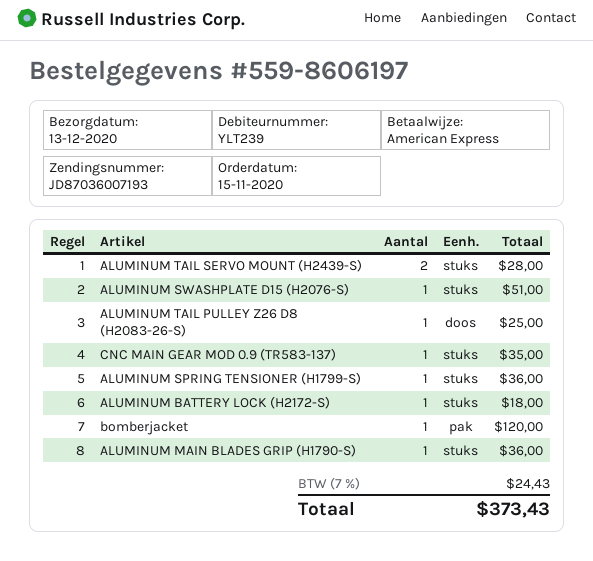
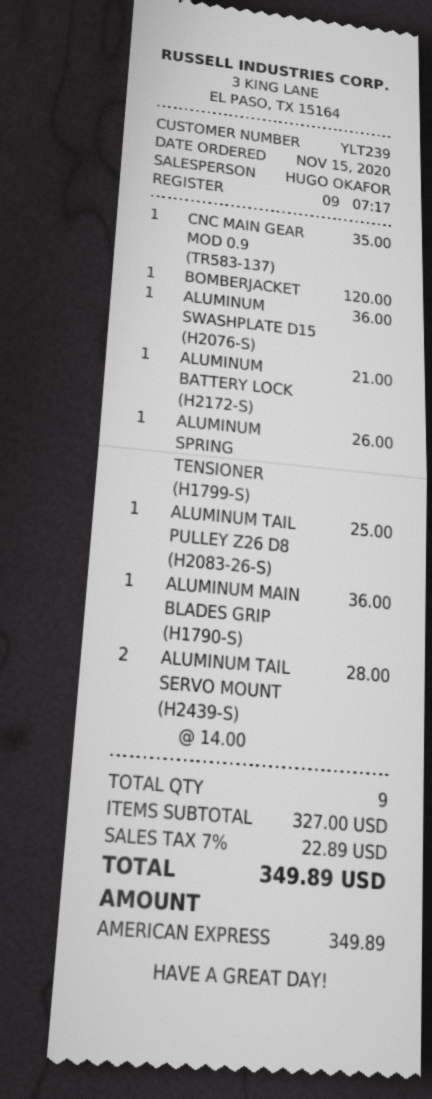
ALUMINUM SWASHPLATE D15 (H2076-S): 1 for 51.00 -> 1 for 36.00
ALUMINUM SPRING TENSIONER (H1799-S): 1 for 36.00 -> 1 for 26.00
ALUMINUM BATTERY LOCK (H2172-S): 1 for 18.00 -> 1 for 21.00
tax: 7% = 24.43 -> 7% = 22.89
total: 373.43 -> 349.89

